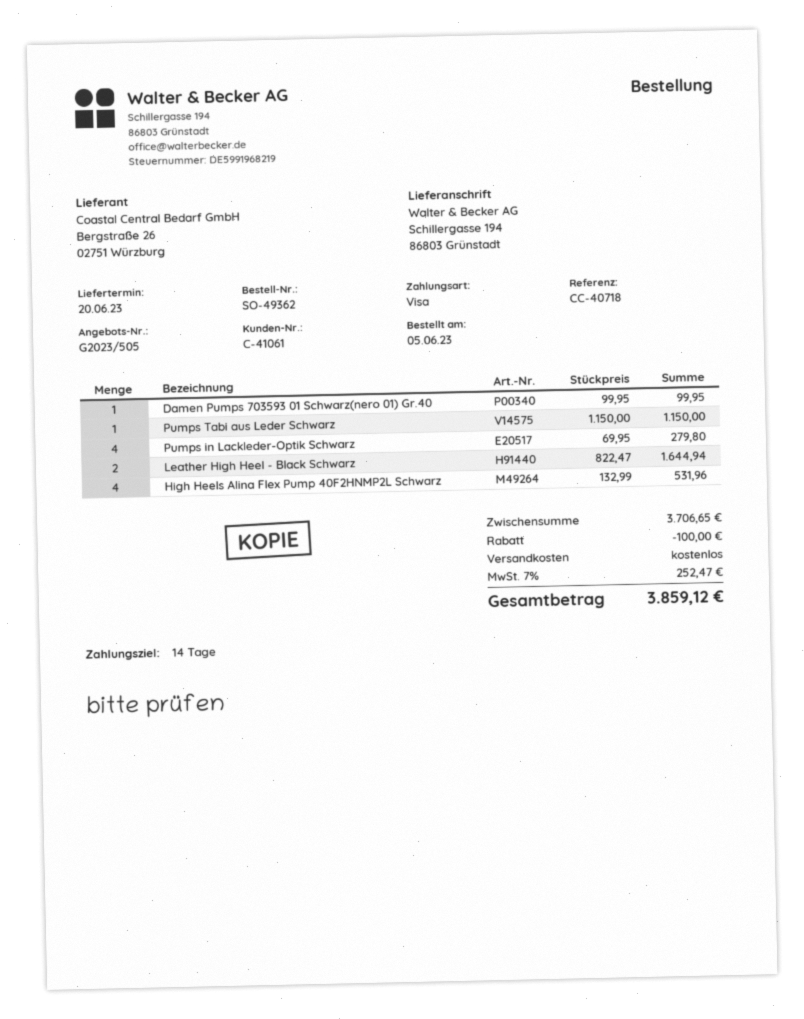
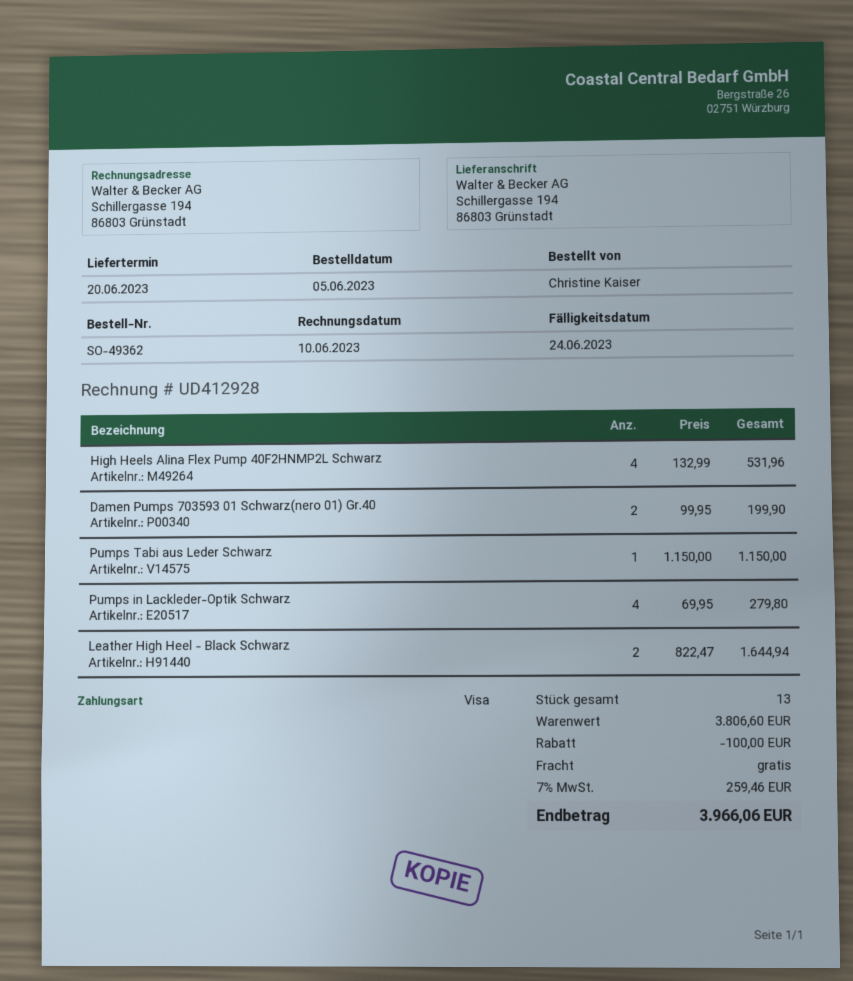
Damen Pumps 703593 01 Schwarz(nero 01) Gr.40: 1 x 99.95 = 99.95 -> 2 x 99.95 = 199.90
subtotal: 3706.65 -> 3806.60
tax: 7% = 252.47 -> 7% = 259.46
total: 3859.12 -> 3966.06

